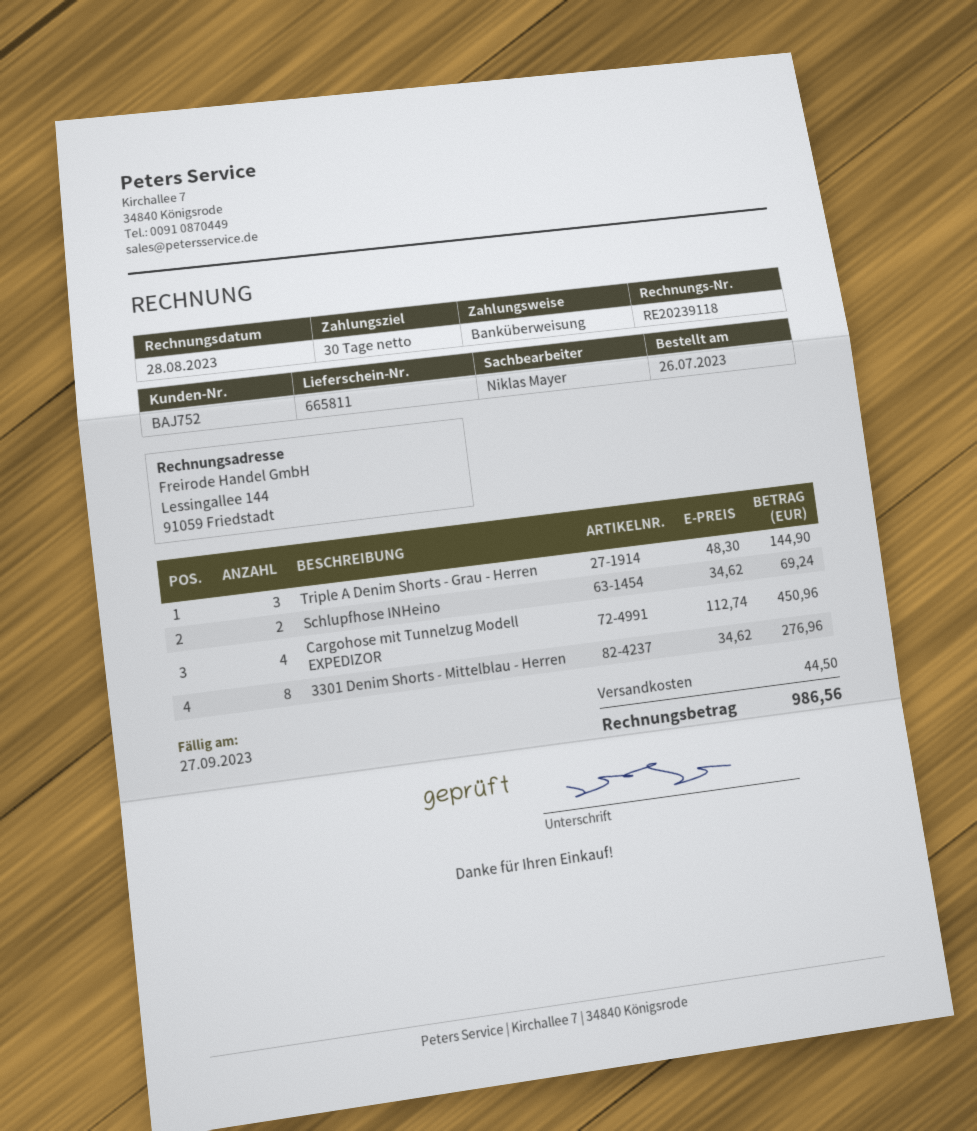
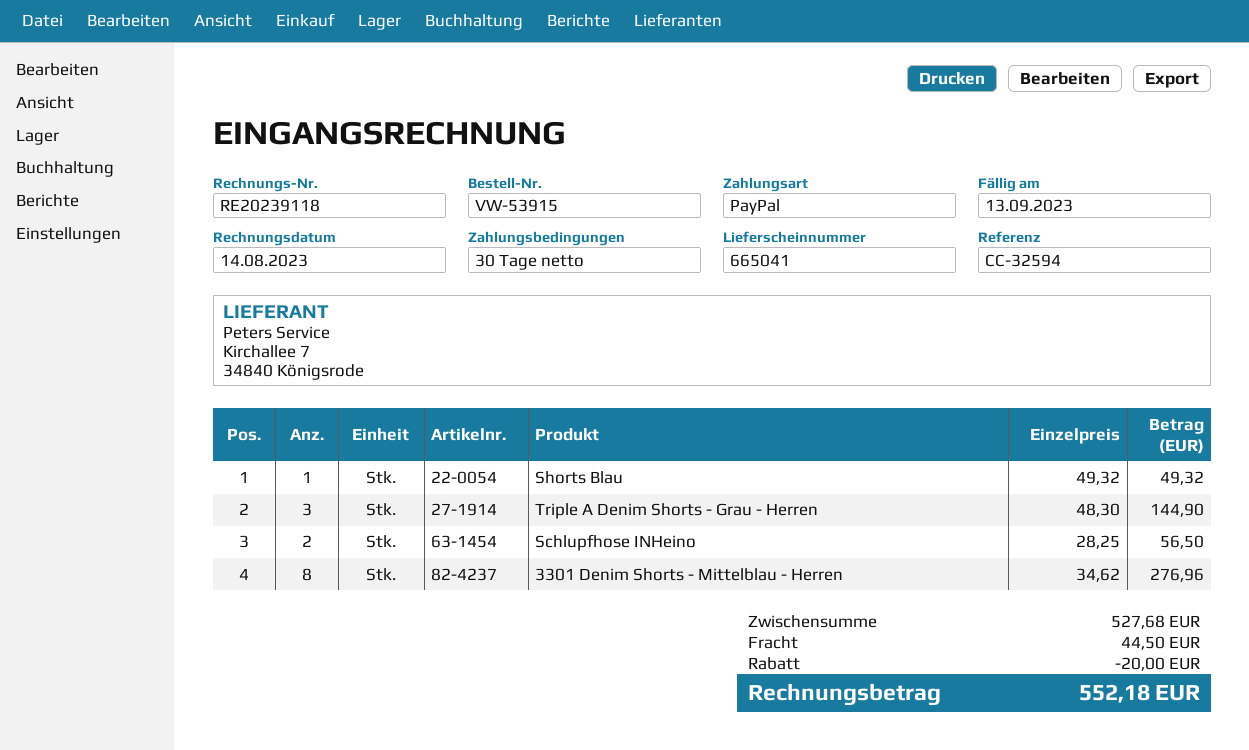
delivery note number: 665811 -> 665041
invoice date: 2023-08-28 -> 2023-08-14
due date: 2023-09-27 -> 2023-09-13
payment method: bank transfer -> PayPal
Schlupfhose INHeino: 2 x 34.62 = 69.24 -> 2 x 28.25 = 56.50
Cargohose mit Tunnelzug Modell EXPEDIZOR: 4 x 112.74 = 450.96 -> none
Shorts Blau: none -> 1 x 49.32 = 49.32
discount: none -> 20.00
total: 986.56 -> 552.18

